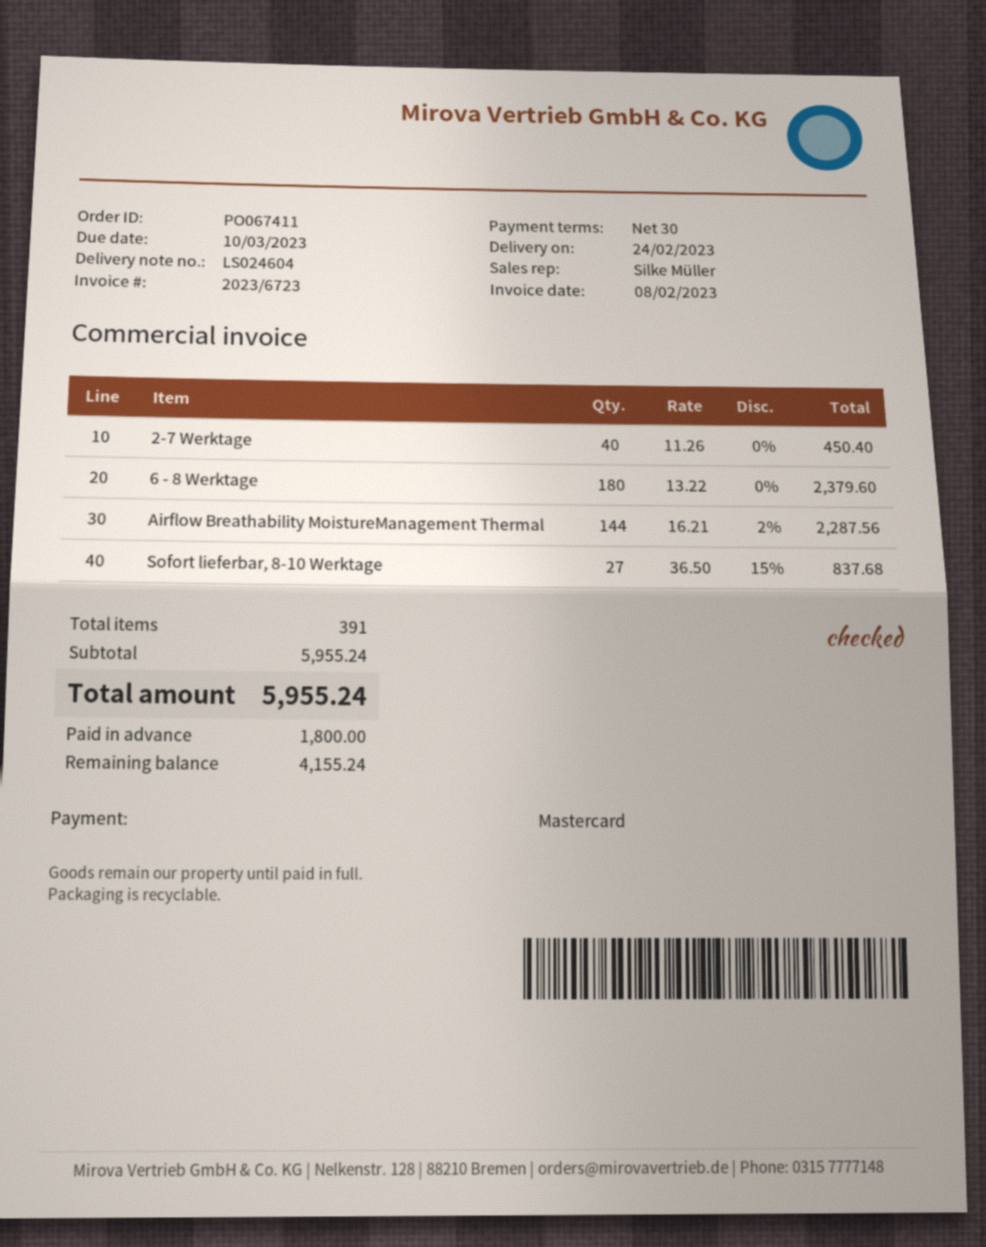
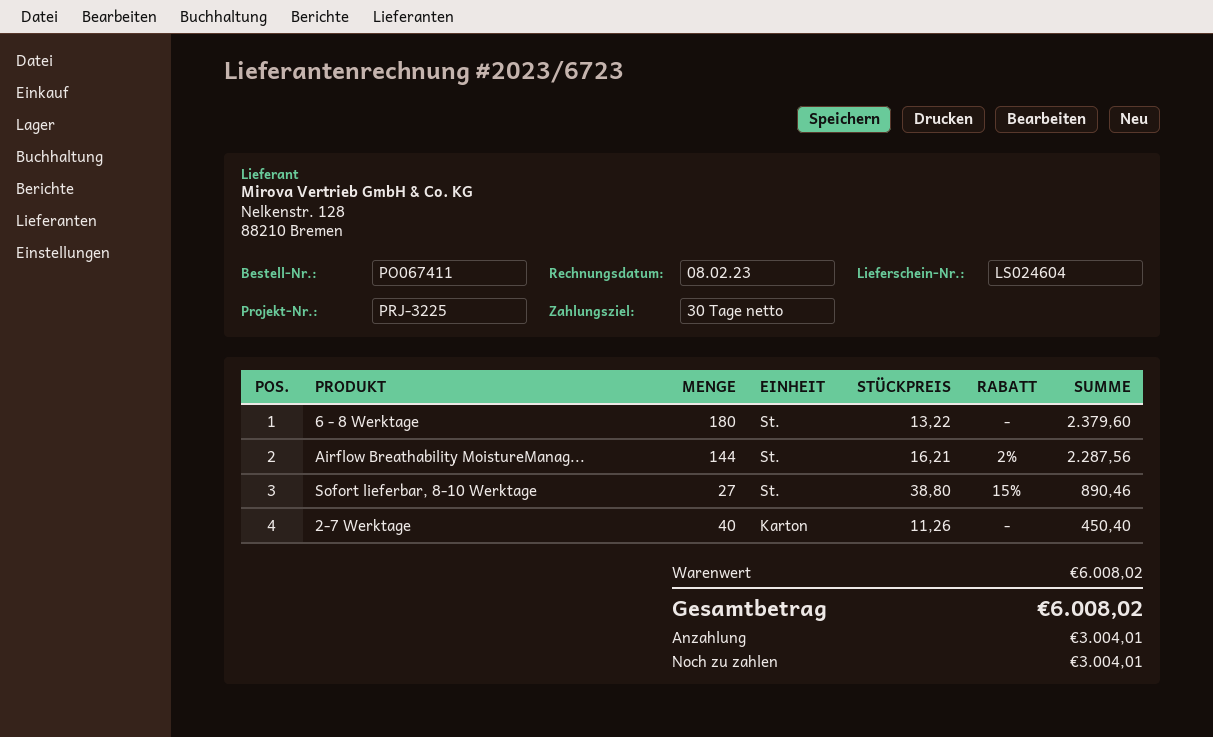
Sofort lieferbar, 8-10 Werktage: 27 x 36.50 - 15% = 837.68 -> 27 x 38.80 - 15% = 890.46
subtotal: 5955.24 -> 6008.02
total: 5955.24 -> 6008.02
deposit: 1800.00 -> 3004.01
balance: 4155.24 -> 3004.01

